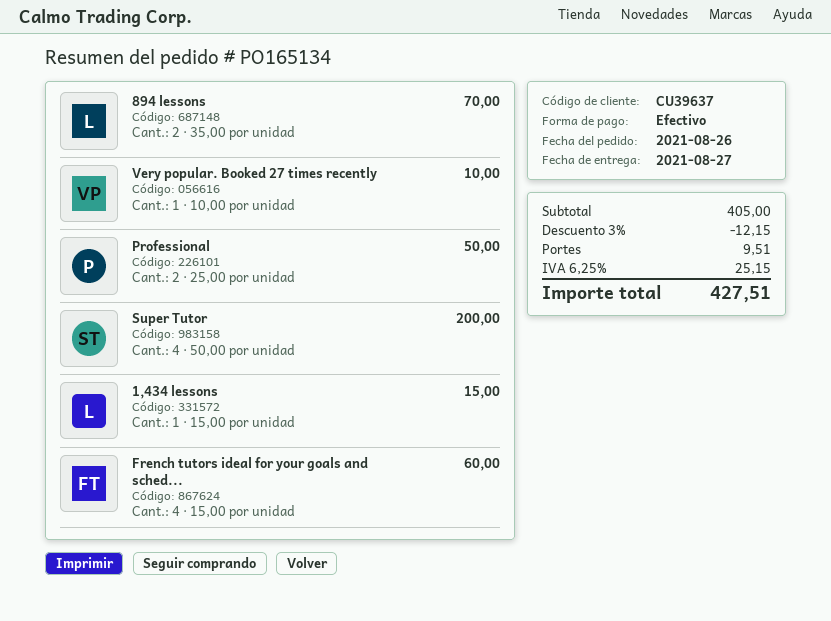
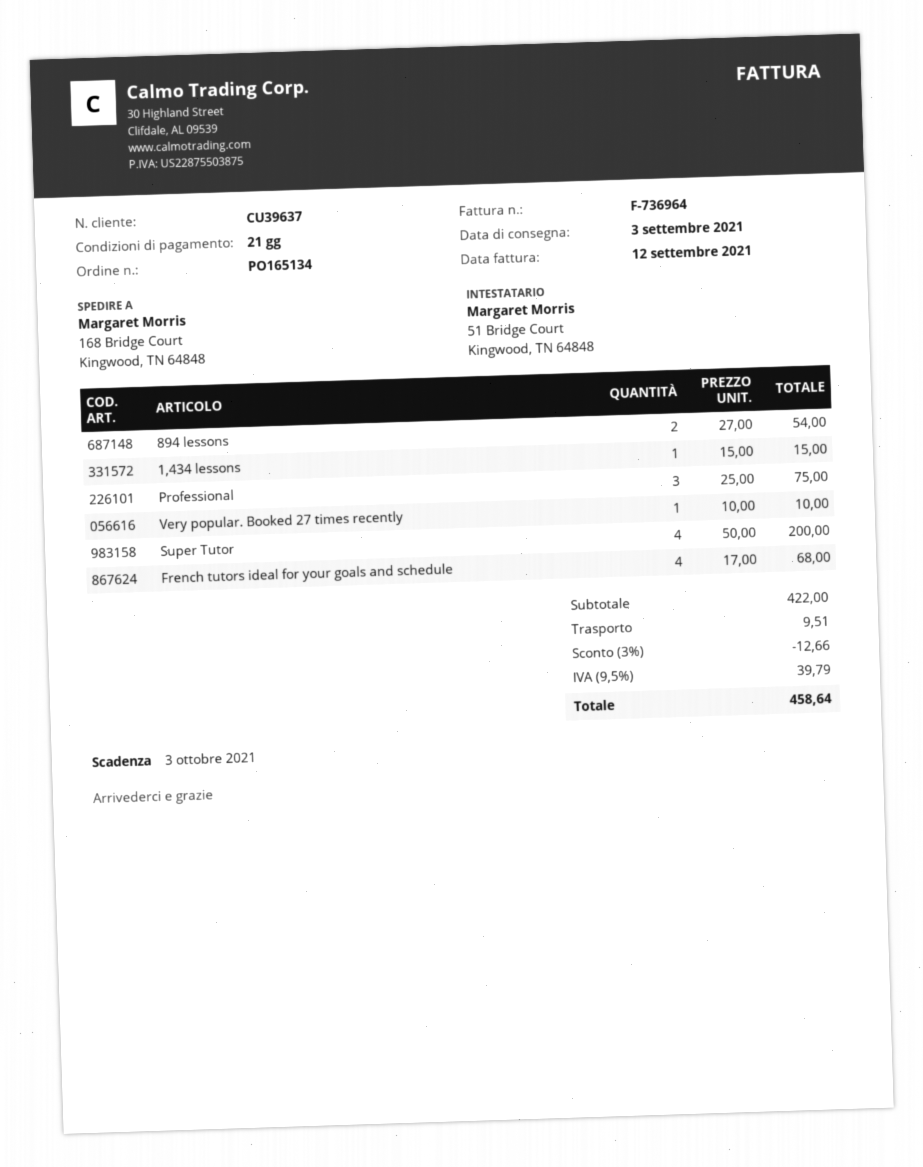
delivery date: 2021-08-27 -> 2021-09-03
894 lessons: 2 x 35.00 = 70.00 -> 2 x 27.00 = 54.00
Professional: 2 x 25.00 = 50.00 -> 3 x 25.00 = 75.00
French tutors ideal for your goals and sched...: 4 x 15.00 = 60.00 -> 4 x 17.00 = 68.00
subtotal: 405.00 -> 422.00
discount: 3% = 12.15 -> 3% = 12.66
tax: 6.25% = 25.15 -> 9.5% = 39.79
total: 427.51 -> 458.64

